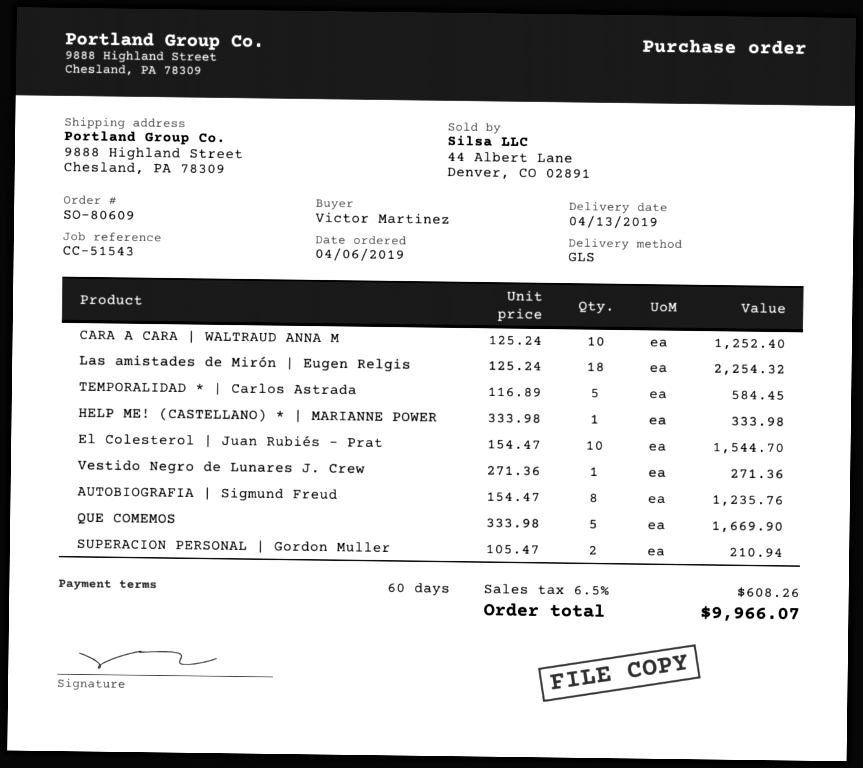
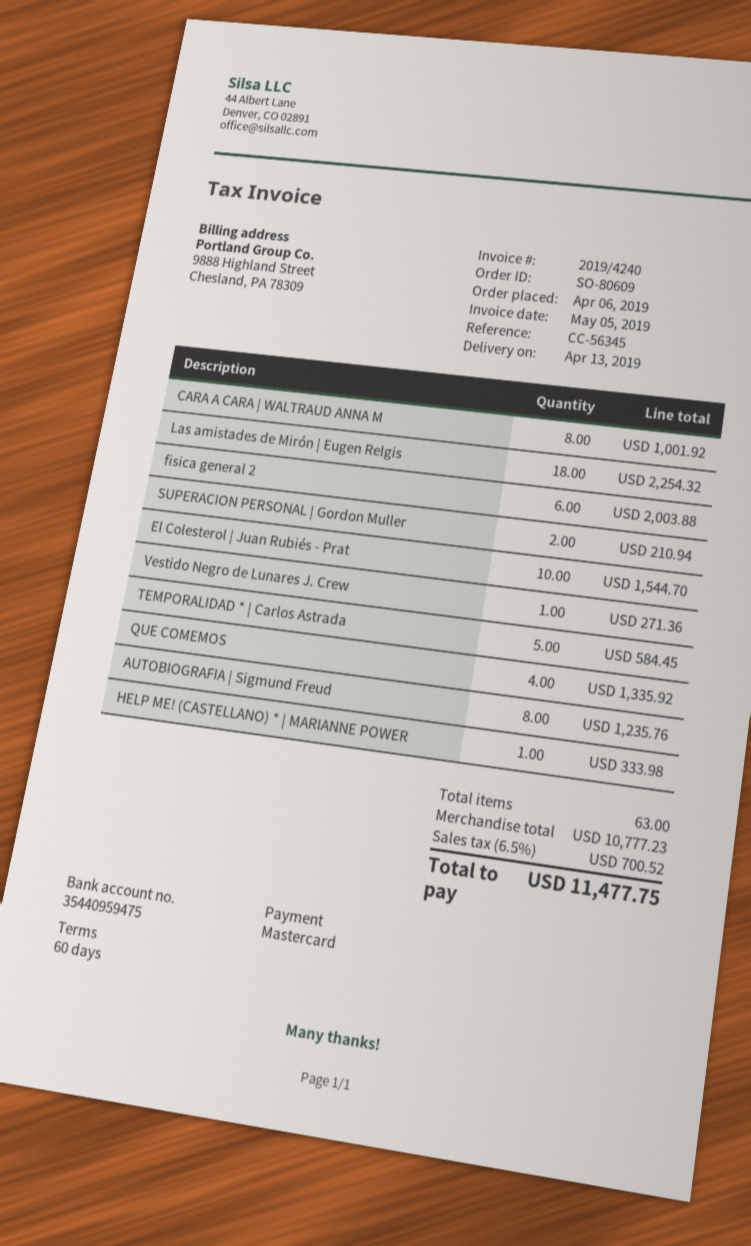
reference: CC-51543 -> CC-56345
CARA A CARA | WALTRAUD ANNA M: 10 for 1252.40 -> 8 for 1001.92
QUE COMEMOS: 5 for 1669.90 -> 4 for 1335.92
fisica general 2: none -> 6 for 2003.88
tax: 6.5% = 608.26 -> 6.5% = 700.52
total: 9966.07 -> 11477.75

